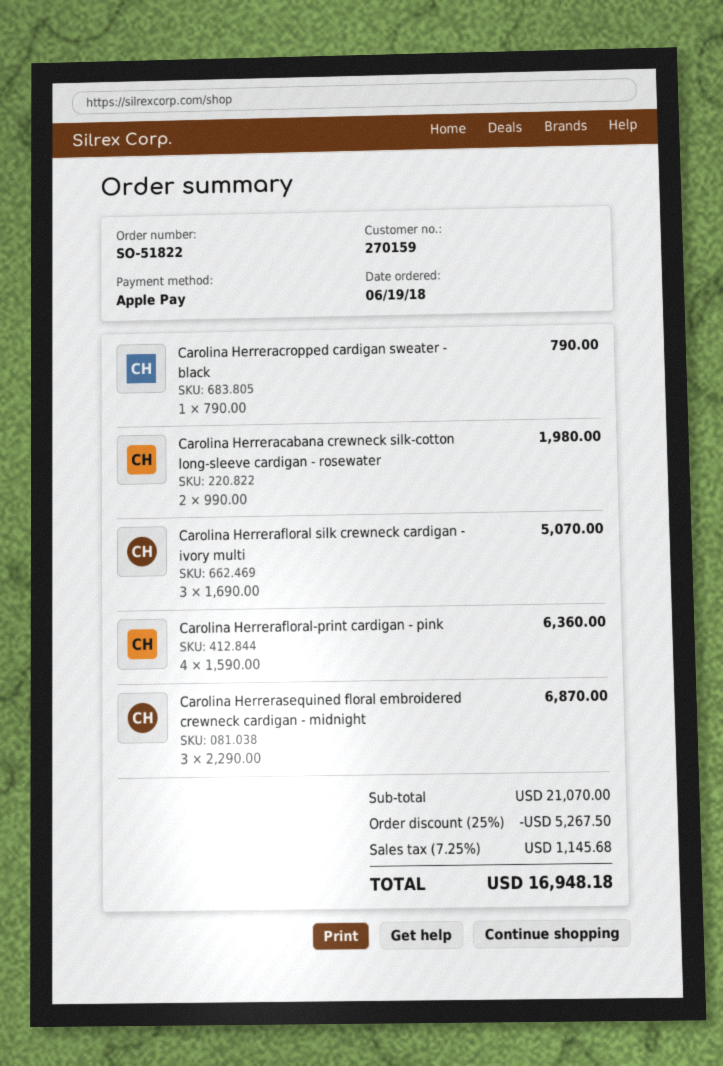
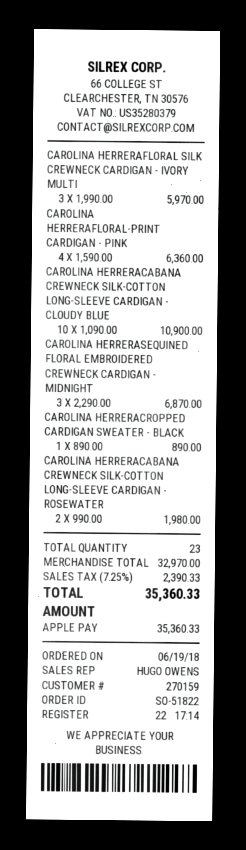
Carolina Herreracropped cardigan sweater - black: 1 x 790.00 = 790.00 -> 1 x 890.00 = 890.00
Carolina Herrerafloral silk crewneck cardigan - ivory multi: 3 x 1690.00 = 5070.00 -> 3 x 1990.00 = 5970.00
CAROLINA HERRERACABANA CREWNECK SILK-COTTON LONG-SLEEVE CARDIGAN - CLOUDY BLUE: none -> 10 x 1090.00 = 10900.00
subtotal: 21070.00 -> 32970.00
discount: 25% = 5267.50 -> none
tax: 7.25% = 1145.68 -> 7.25% = 2390.33
total: 16948.18 -> 35360.33

